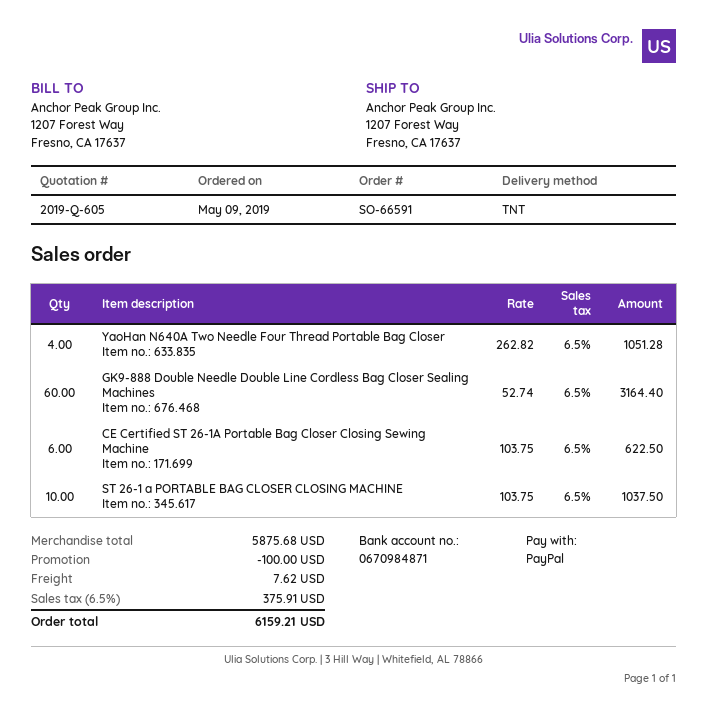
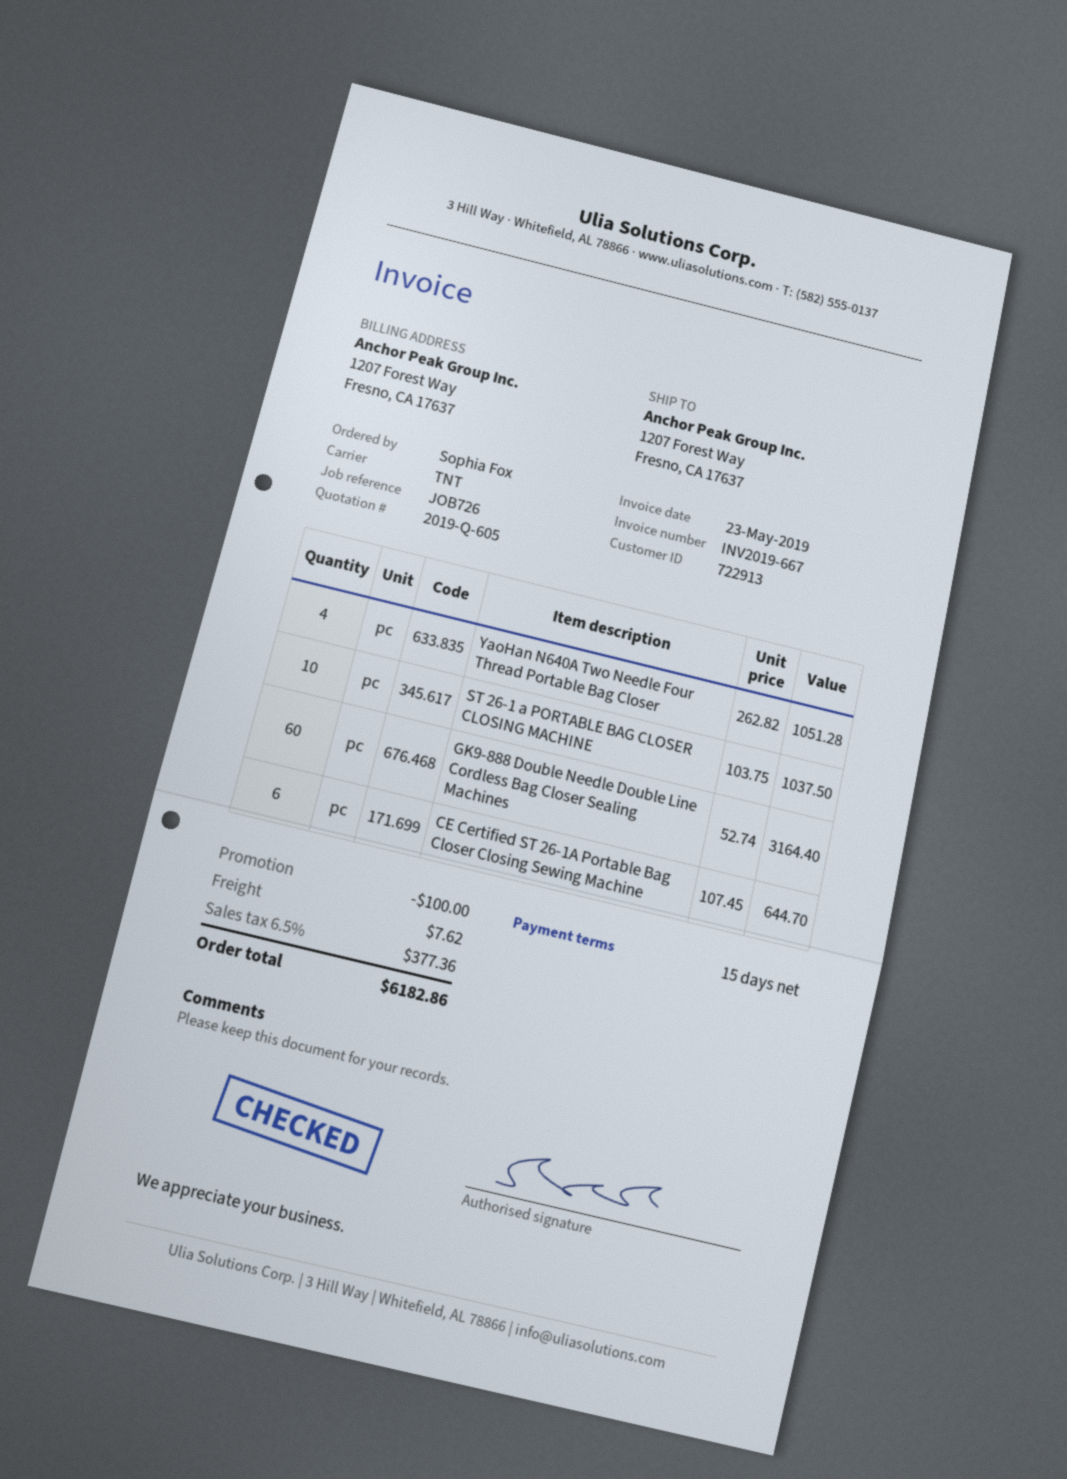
CE Certified ST 26-1A Portable Bag Closer Closing Sewing Machine: 6 x 103.75 = 622.50 -> 6 x 107.45 = 644.70
tax: 6.5% = 375.91 -> 6.5% = 377.36
total: 6159.21 -> 6182.86

